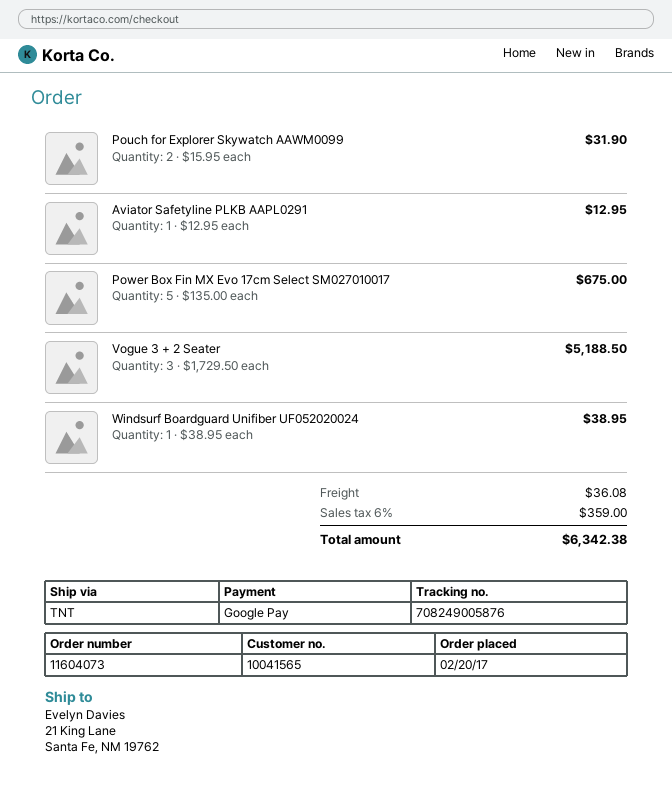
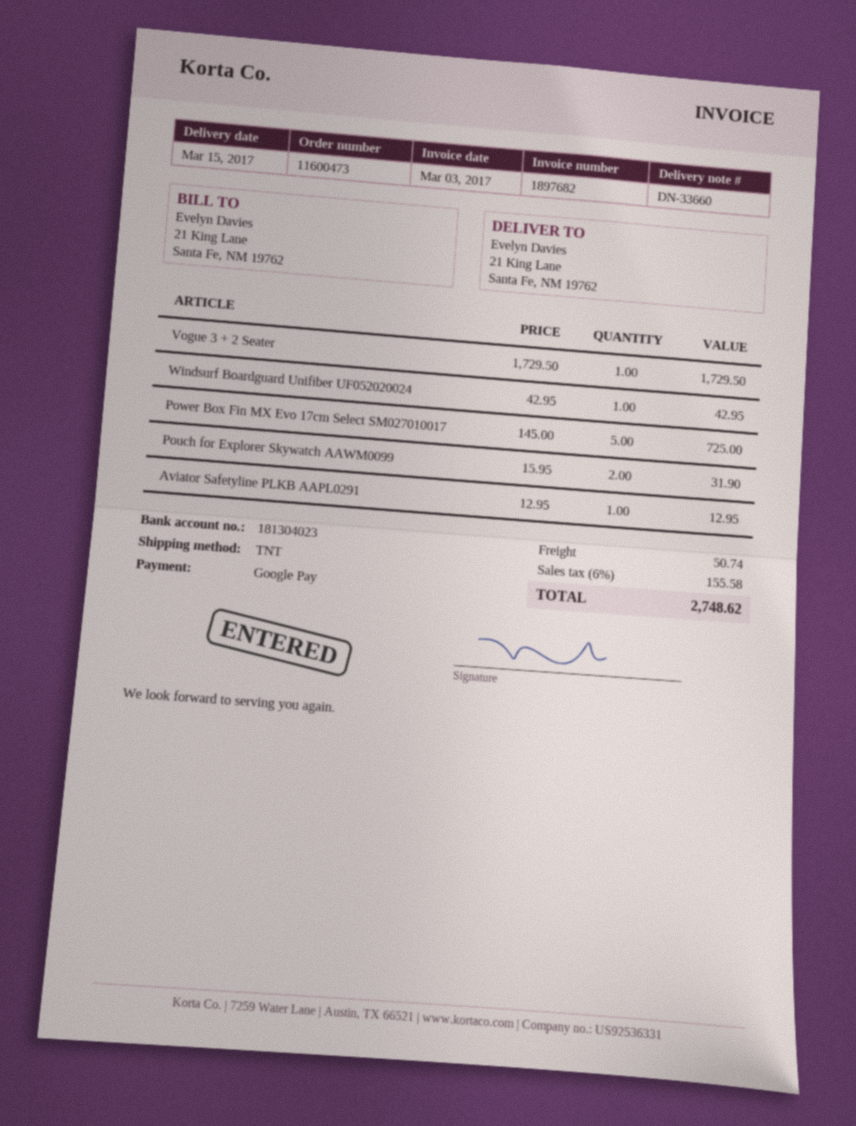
order number: 11604073 -> 11600473
Power Box Fin MX Evo 17cm Select SM027010017: 5 x 135.00 = 675.00 -> 5 x 145.00 = 725.00
Vogue 3 + 2 Seater: 3 x 1729.50 = 5188.50 -> 1 x 1729.50 = 1729.50
Windsurf Boardguard Unifiber UF052020024: 1 x 38.95 = 38.95 -> 1 x 42.95 = 42.95
shipping: 36.08 -> 50.74
tax: 6% = 359.00 -> 6% = 155.58
total: 6342.38 -> 2748.62

